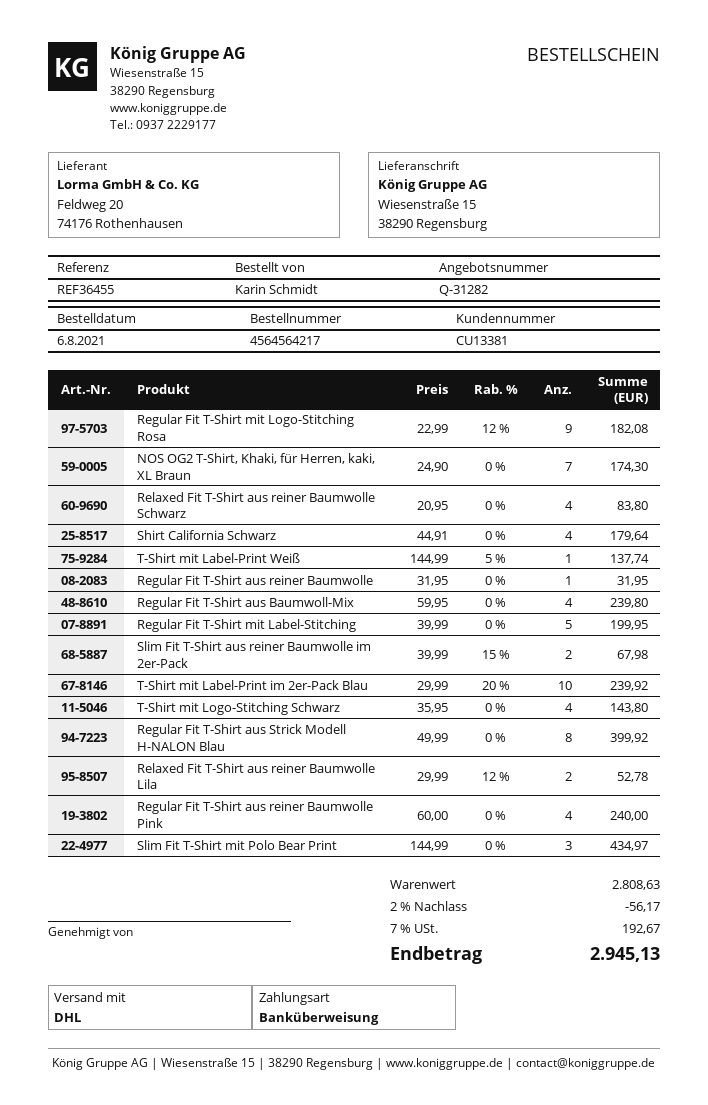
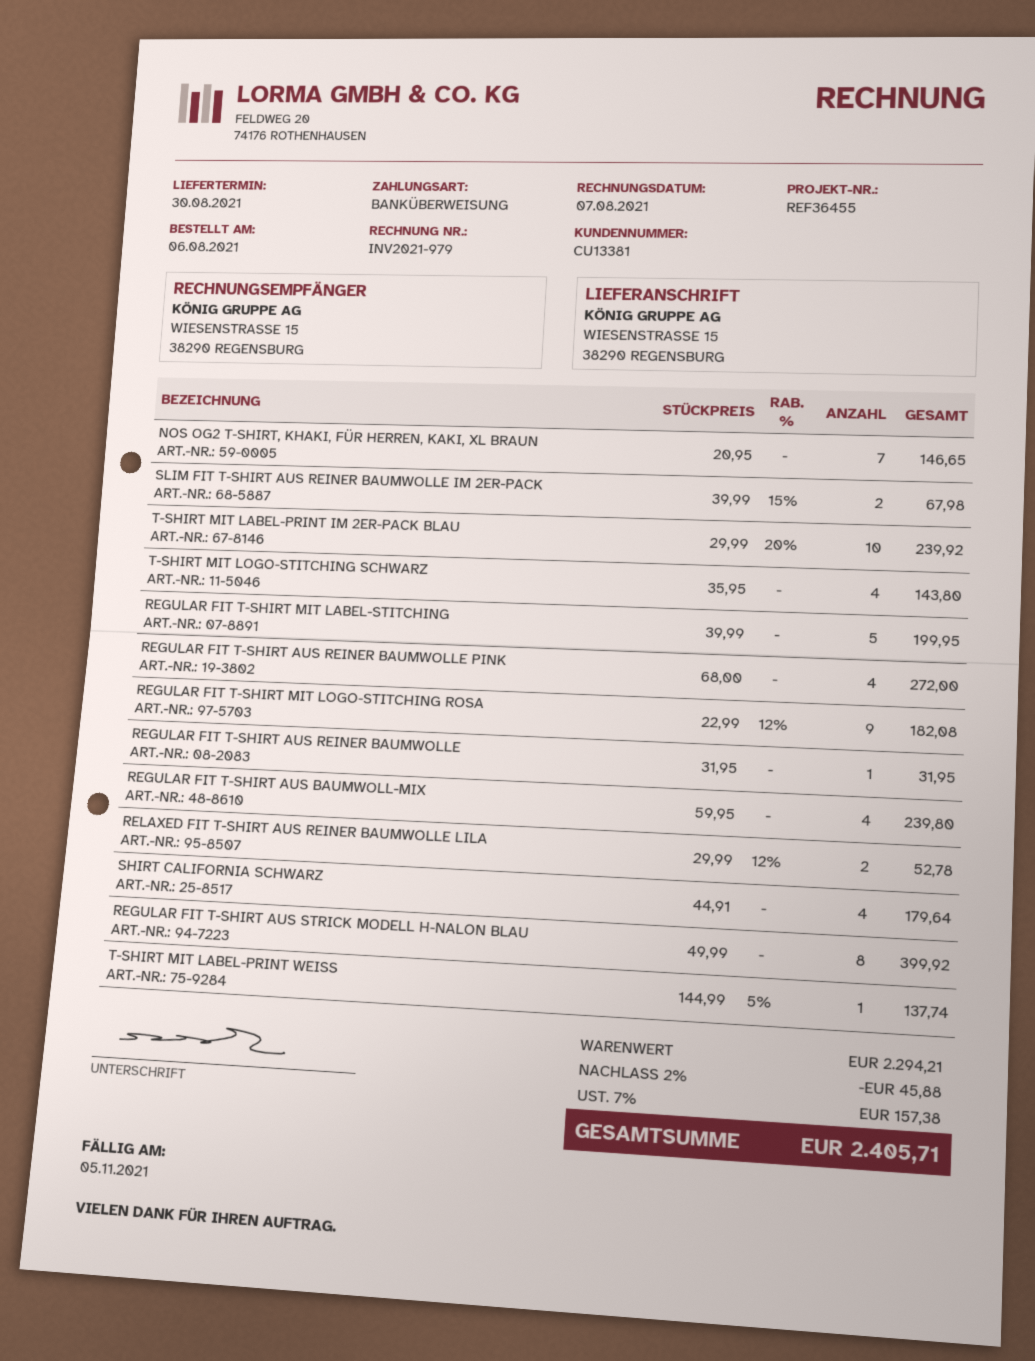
NOS OG2 T-Shirt, Khaki, für Herren, kaki, XL Braun: 7 x 24.90 = 174.30 -> 7 x 20.95 = 146.65
Relaxed Fit T-Shirt aus reiner Baumwolle Schwarz: 4 x 20.95 = 83.80 -> none
Regular Fit T-Shirt aus reiner Baumwolle Pink: 4 x 60.00 = 240.00 -> 4 x 68.00 = 272.00
Slim Fit T-Shirt mit Polo Bear Print: 3 x 144.99 = 434.97 -> none
subtotal: 2808.63 -> 2294.21
discount: 2% = 56.17 -> 2% = 45.88
tax: 7% = 192.67 -> 7% = 157.38
total: 2945.13 -> 2405.71

